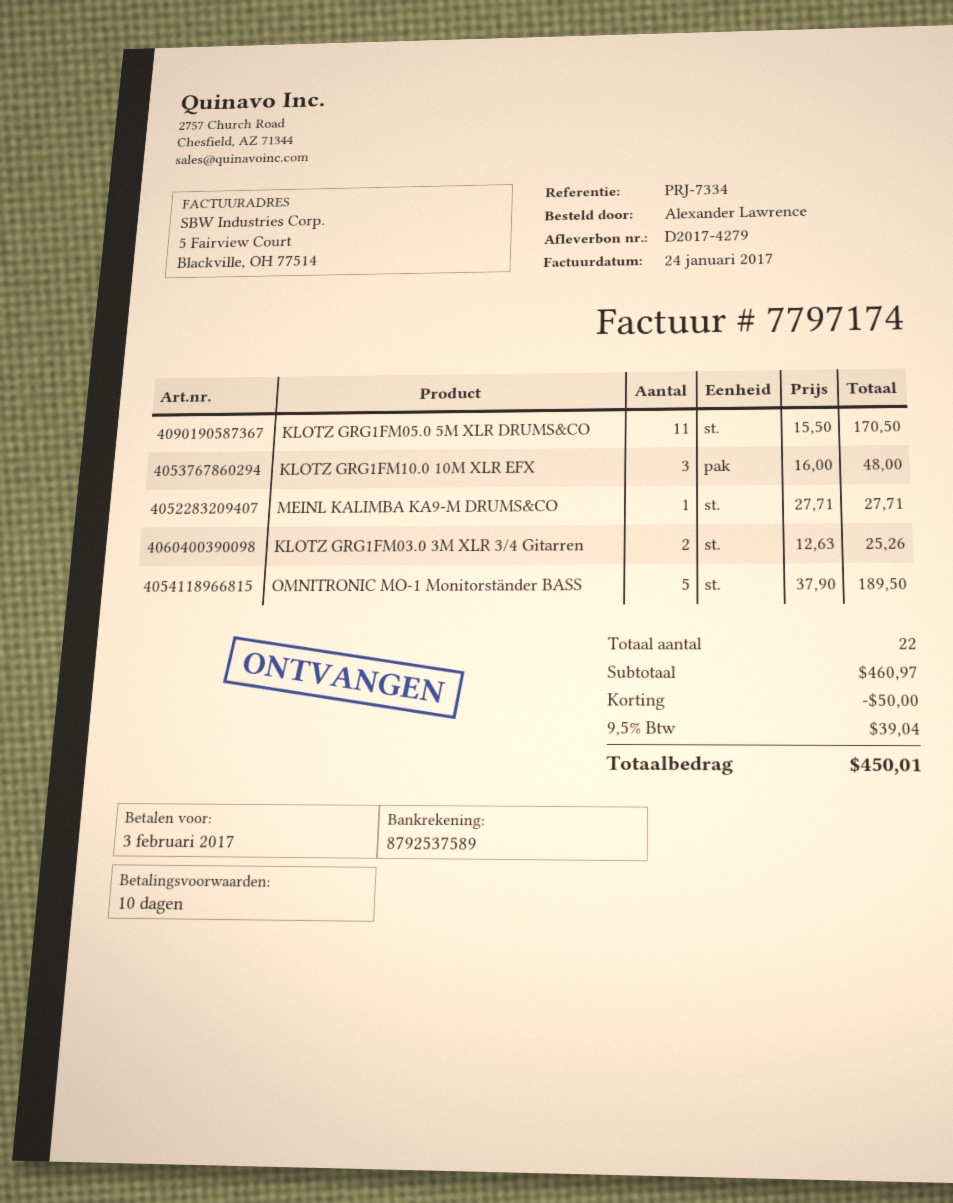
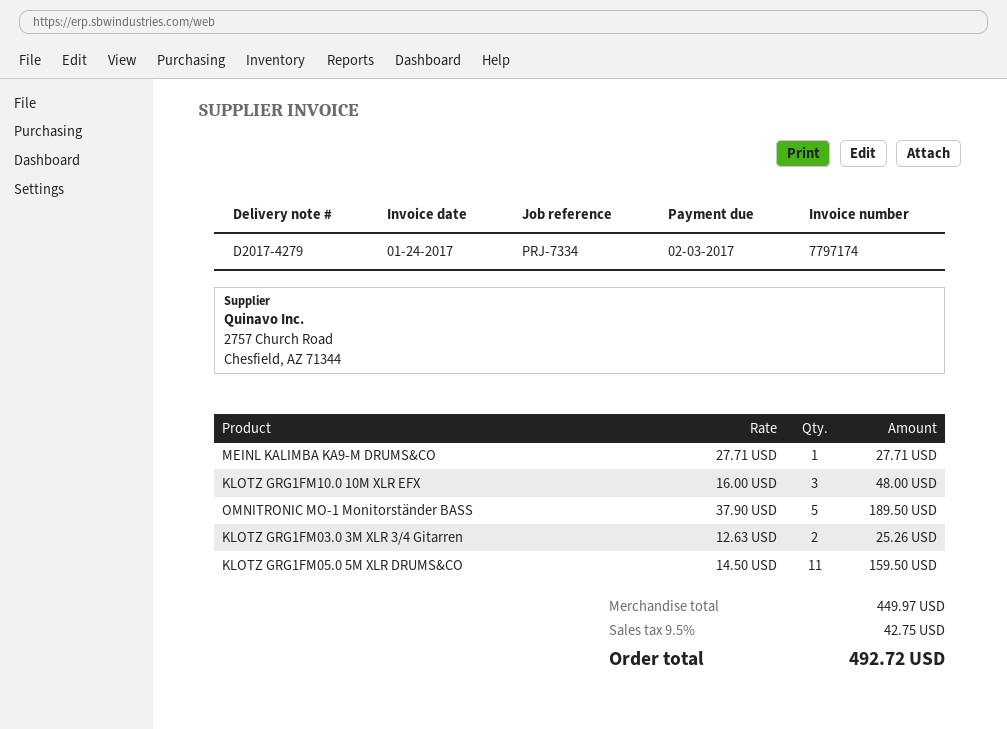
KLOTZ GRG1FM05.0 5M XLR DRUMS&CO: 11 x 15.50 = 170.50 -> 11 x 14.50 = 159.50
subtotal: 460.97 -> 449.97
discount: 50.00 -> none
tax: 9.5% = 39.04 -> 9.5% = 42.75
total: 450.01 -> 492.72

